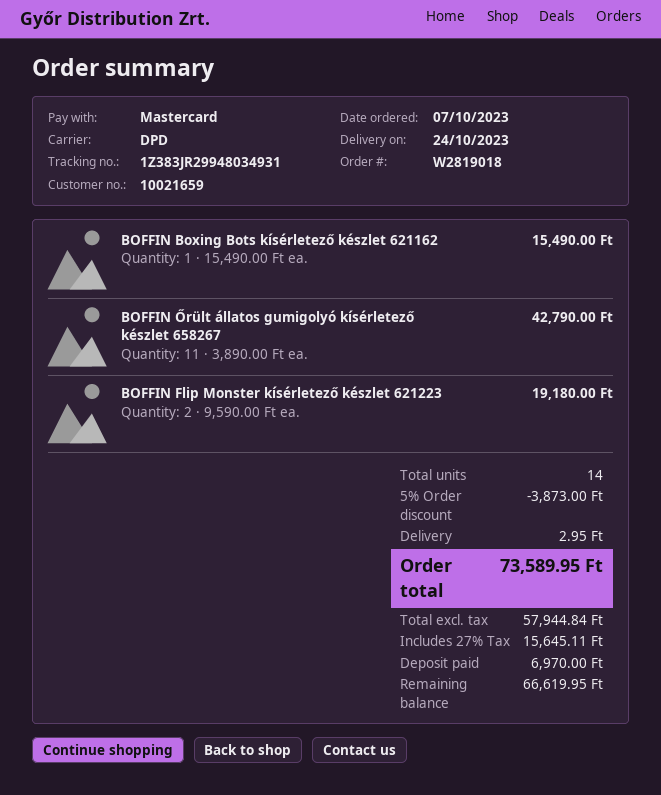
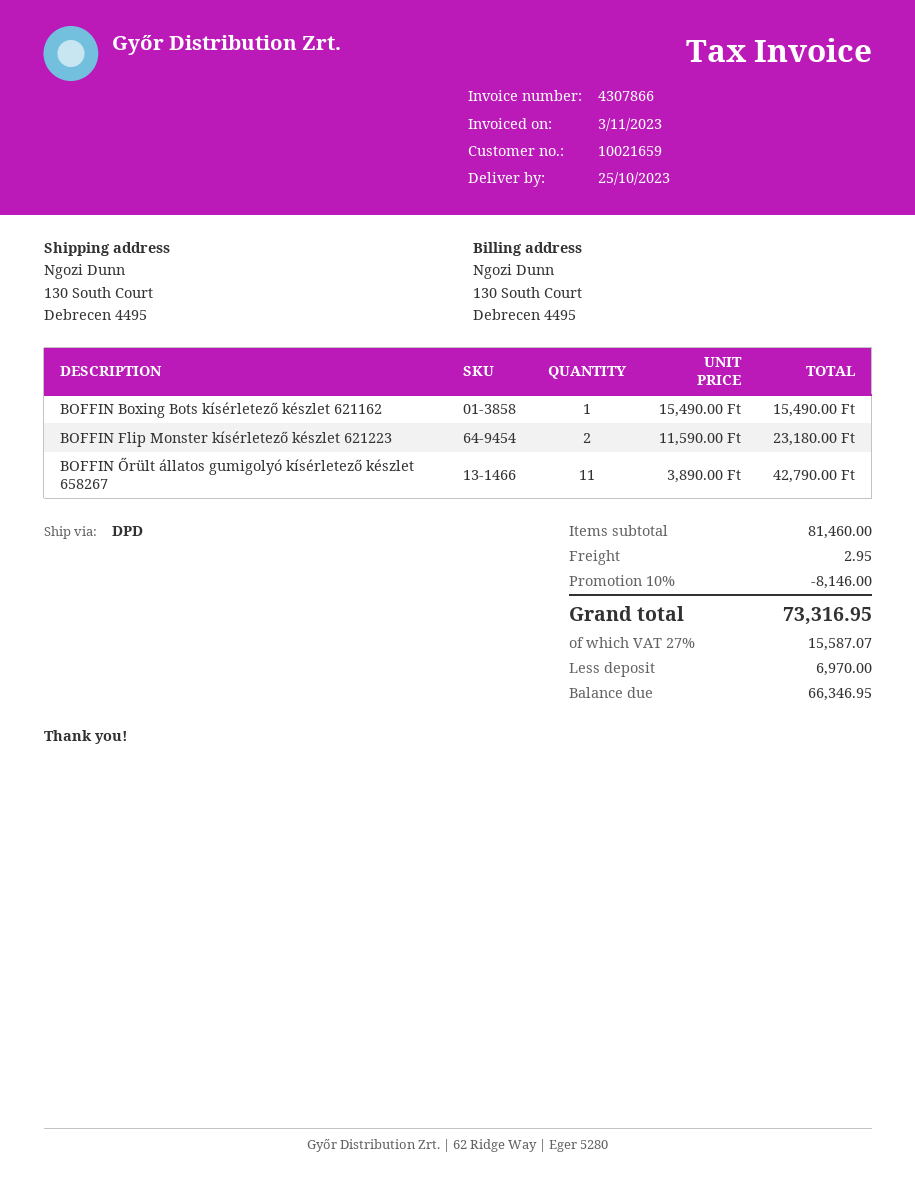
delivery date: 2023-10-24 -> 2023-10-25
BOFFIN Flip Monster kísérletező készlet 621223: 2 x 9590.00 = 19180.00 -> 2 x 11590.00 = 23180.00
discount: 5% = 3873.00 -> 10% = 8146.00
tax: 27% = 15645.11 -> 27% = 15587.07
total: 73589.95 -> 73316.95
balance: 66619.95 -> 66346.95

